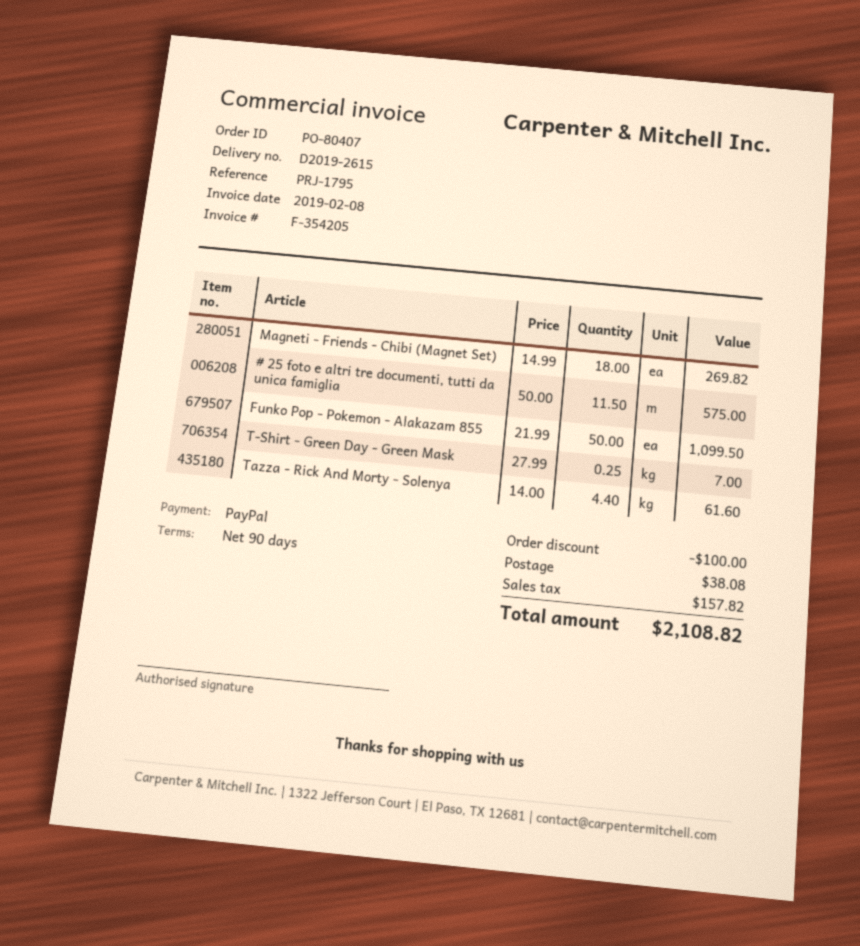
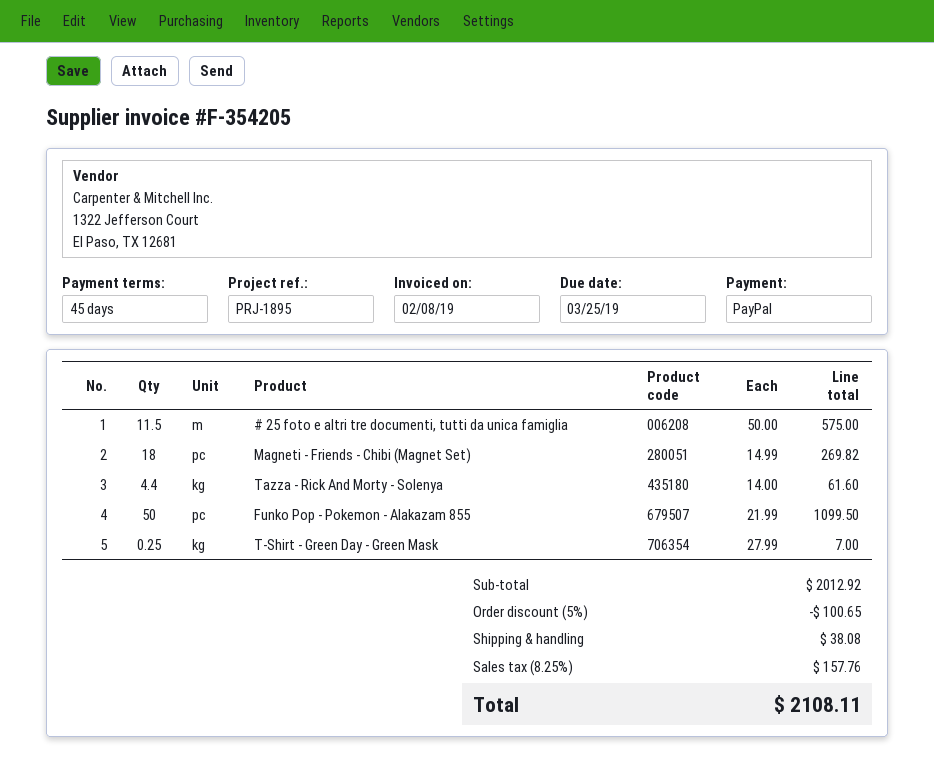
payment terms: 90 days -> 45 days
reference: PRJ-1795 -> PRJ-1895
discount: 100.00 -> 100.65
tax: 157.82 -> 157.76
total: 2108.82 -> 2108.11

